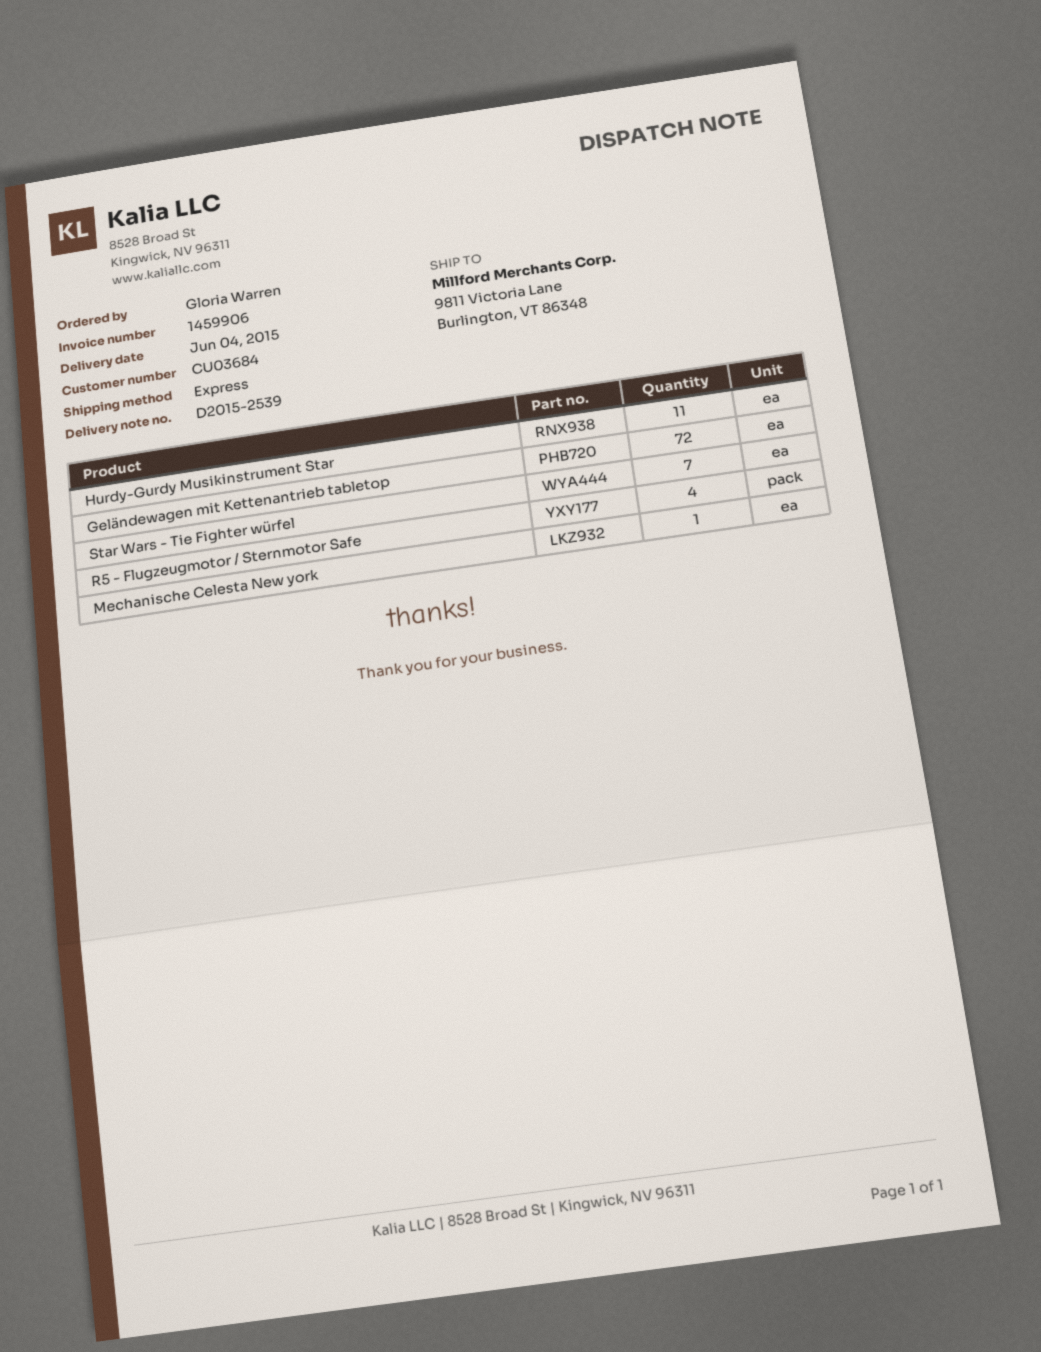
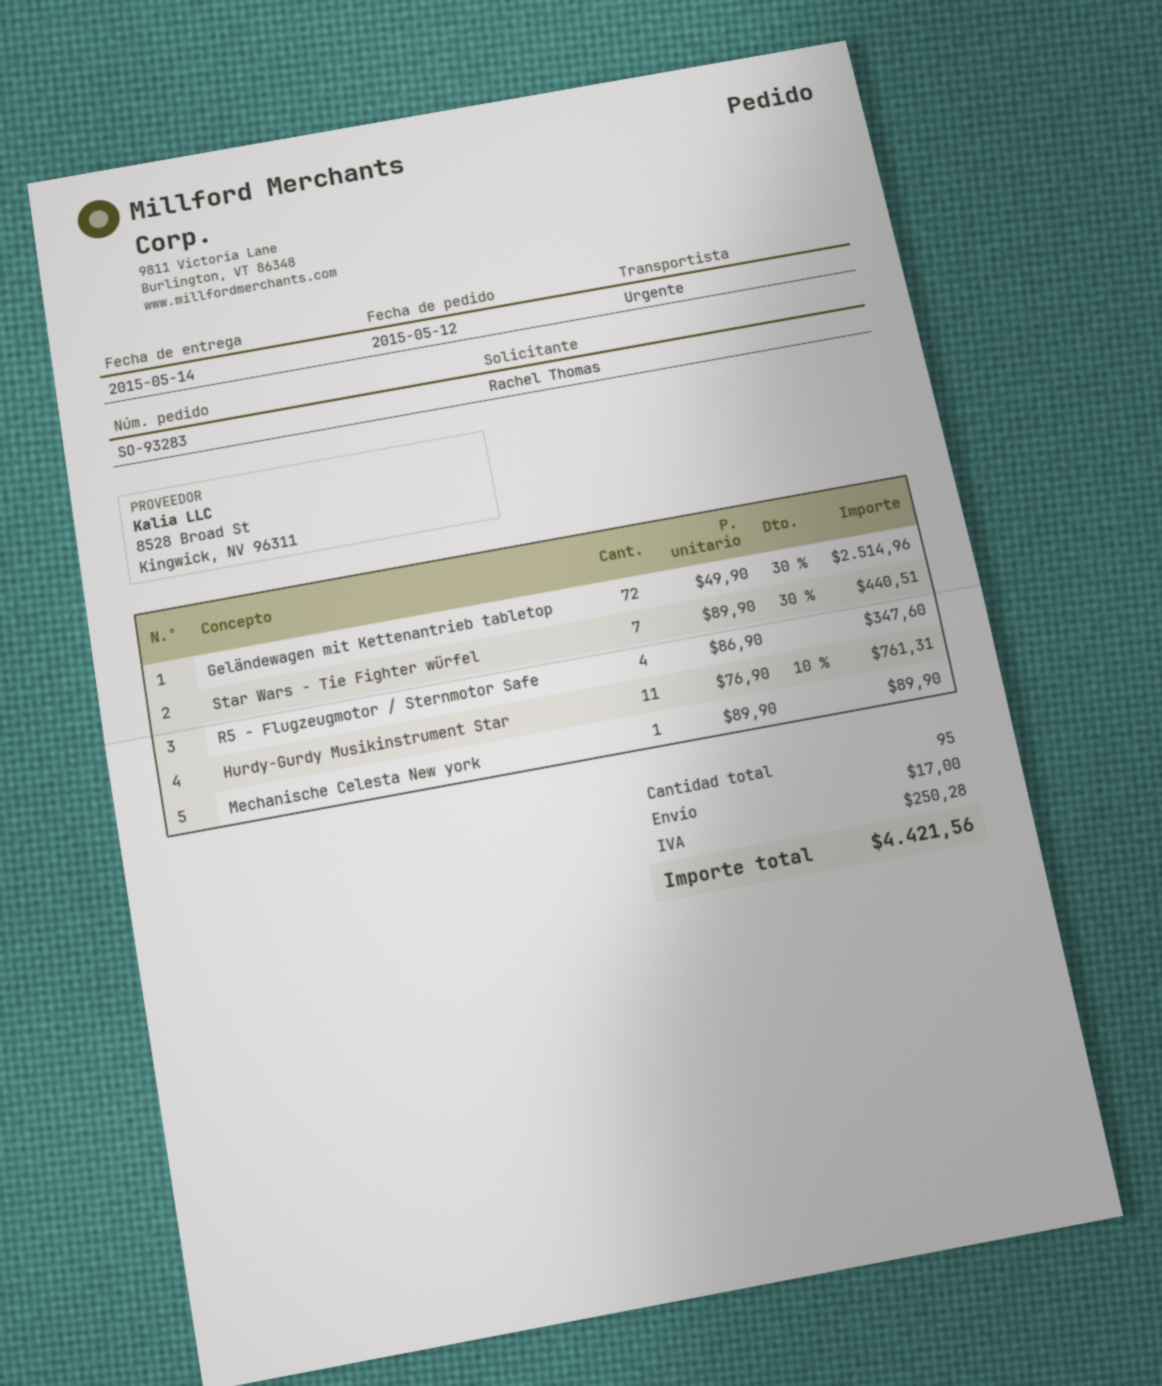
delivery date: 2015-06-04 -> 2015-05-14
ordered by: Gloria Warren -> Rachel Thomas

